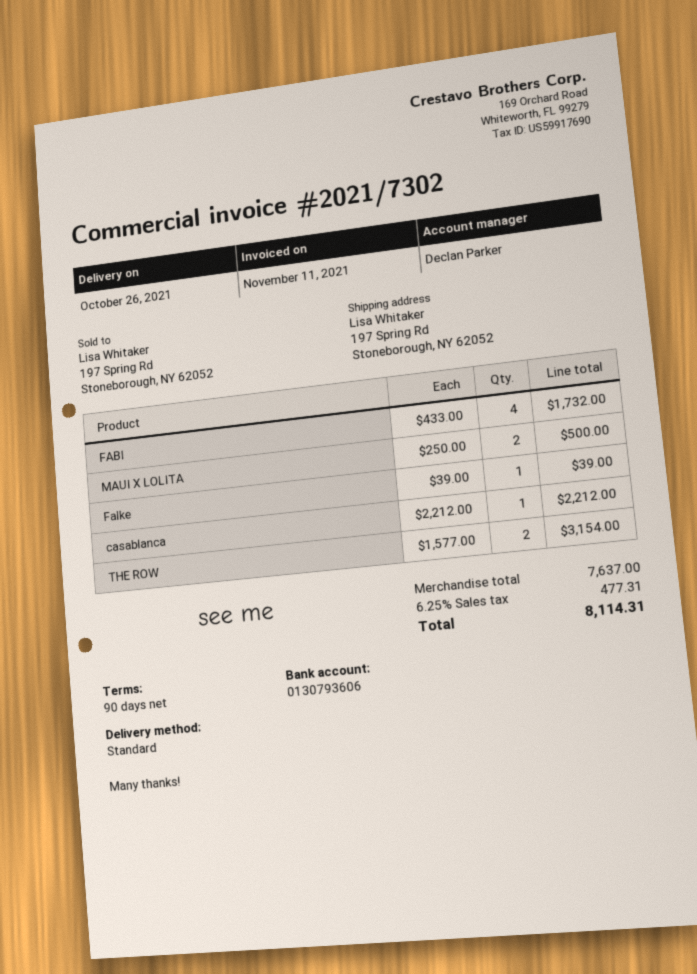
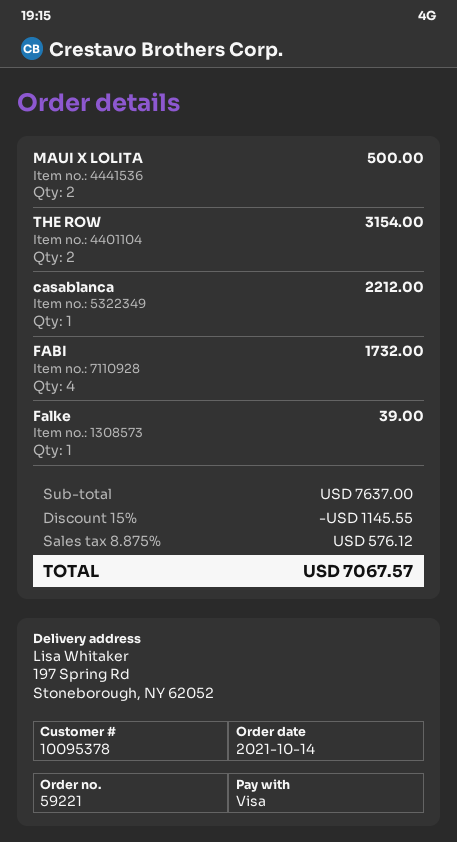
discount: none -> 15% = 1145.55
tax: 6.25% = 477.31 -> 8.875% = 576.12
total: 8114.31 -> 7067.57

